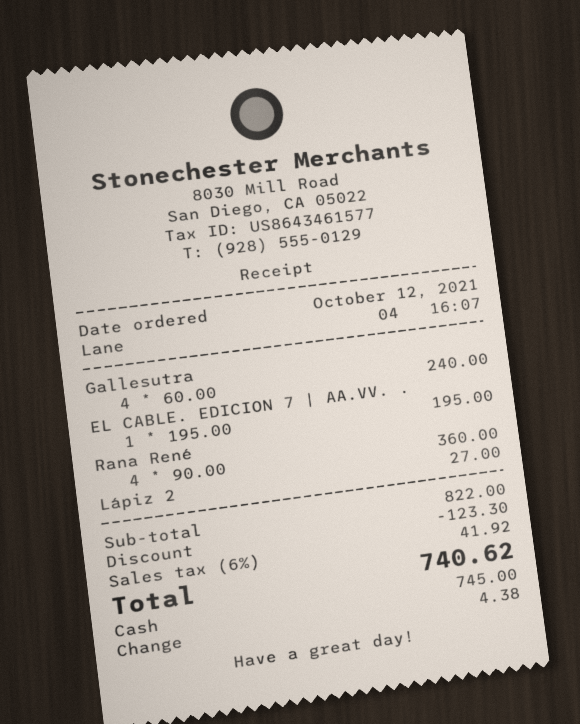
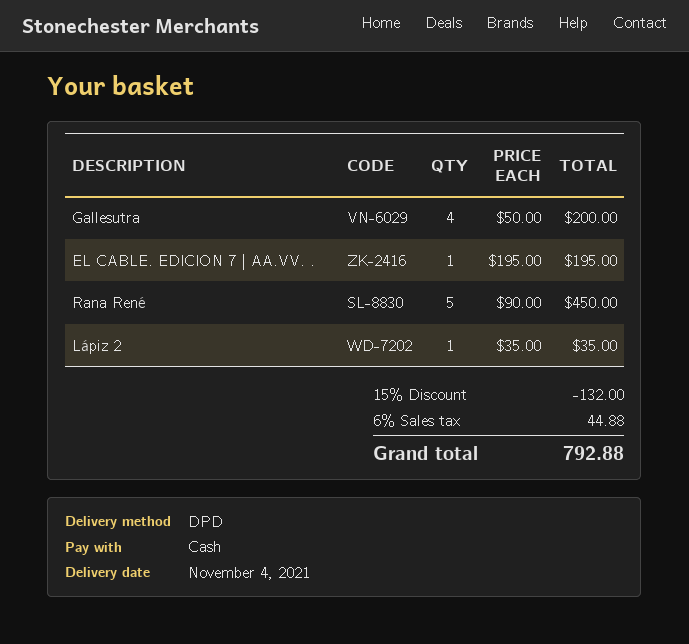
Gallesutra: 4 x 60.00 = 240.00 -> 4 x 50.00 = 200.00
Rana René: 4 x 90.00 = 360.00 -> 5 x 90.00 = 450.00
Lápiz 2: 1 x 27.00 = 27.00 -> 1 x 35.00 = 35.00
discount: 123.30 -> 132.00
tax: 6% = 41.92 -> 6% = 44.88
total: 740.62 -> 792.88

